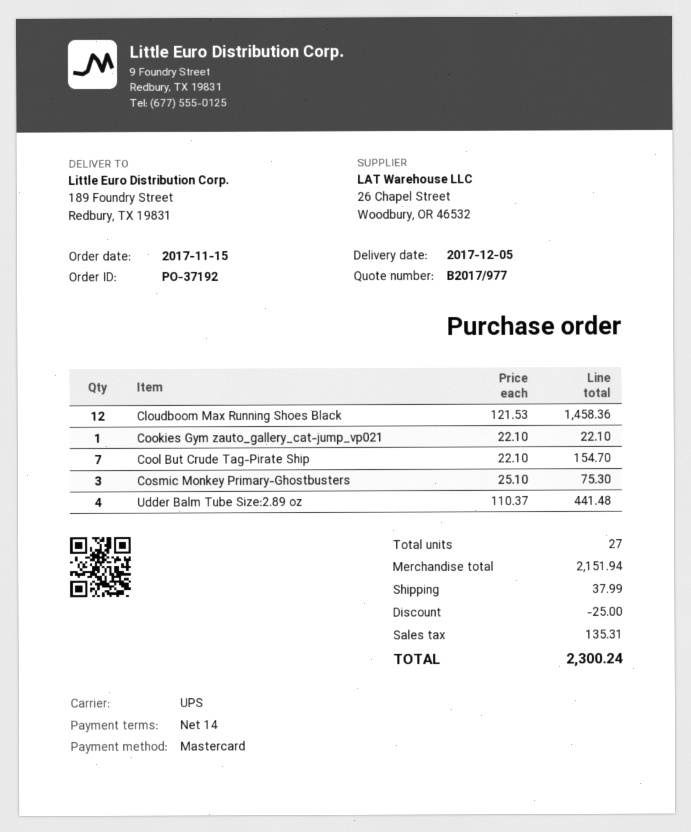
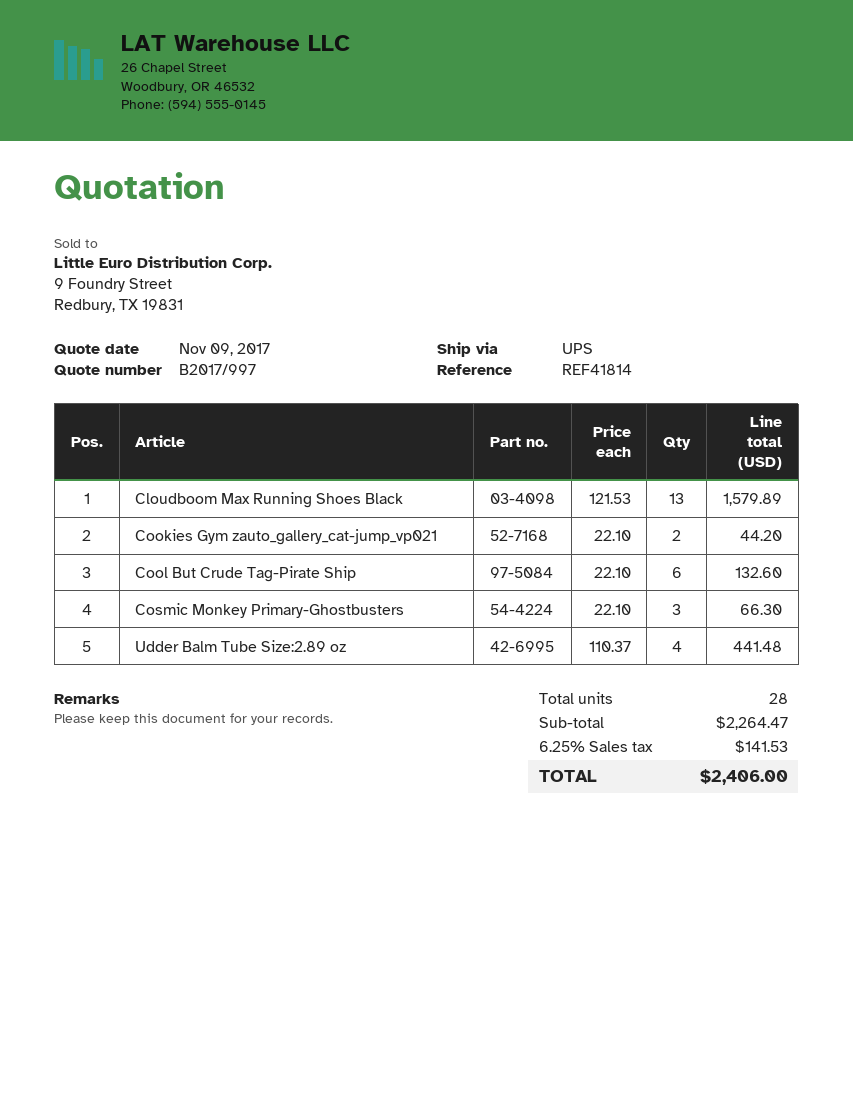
quote number: B2017/977 -> B2017/997
Cloudboom Max Running Shoes Black: 12 x 121.53 = 1458.36 -> 13 x 121.53 = 1579.89
Cookies Gym zauto_gallery_cat-jump_vp021: 1 x 22.10 = 22.10 -> 2 x 22.10 = 44.20
Cool But Crude Tag-Pirate Ship: 7 x 22.10 = 154.70 -> 6 x 22.10 = 132.60
Cosmic Monkey Primary-Ghostbusters: 3 x 25.10 = 75.30 -> 3 x 22.10 = 66.30
total quantity: 27 -> 28
subtotal: 2151.94 -> 2264.47
discount: 25.00 -> none
shipping: 37.99 -> none
tax: 135.31 -> 141.53
total: 2300.24 -> 2406.00

